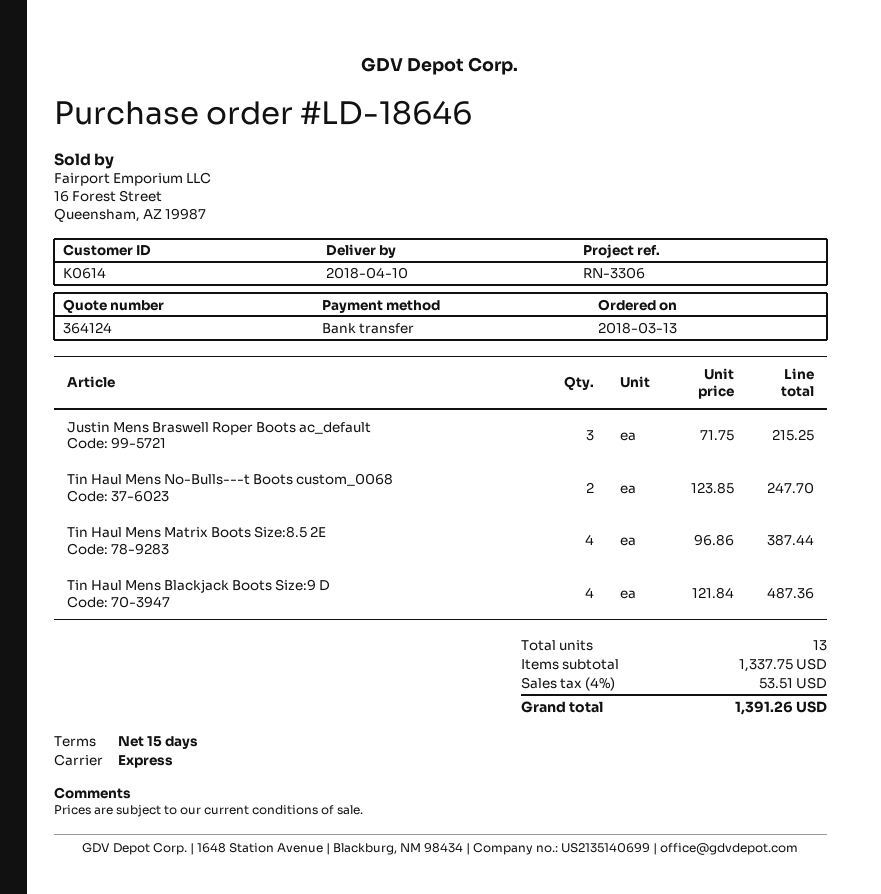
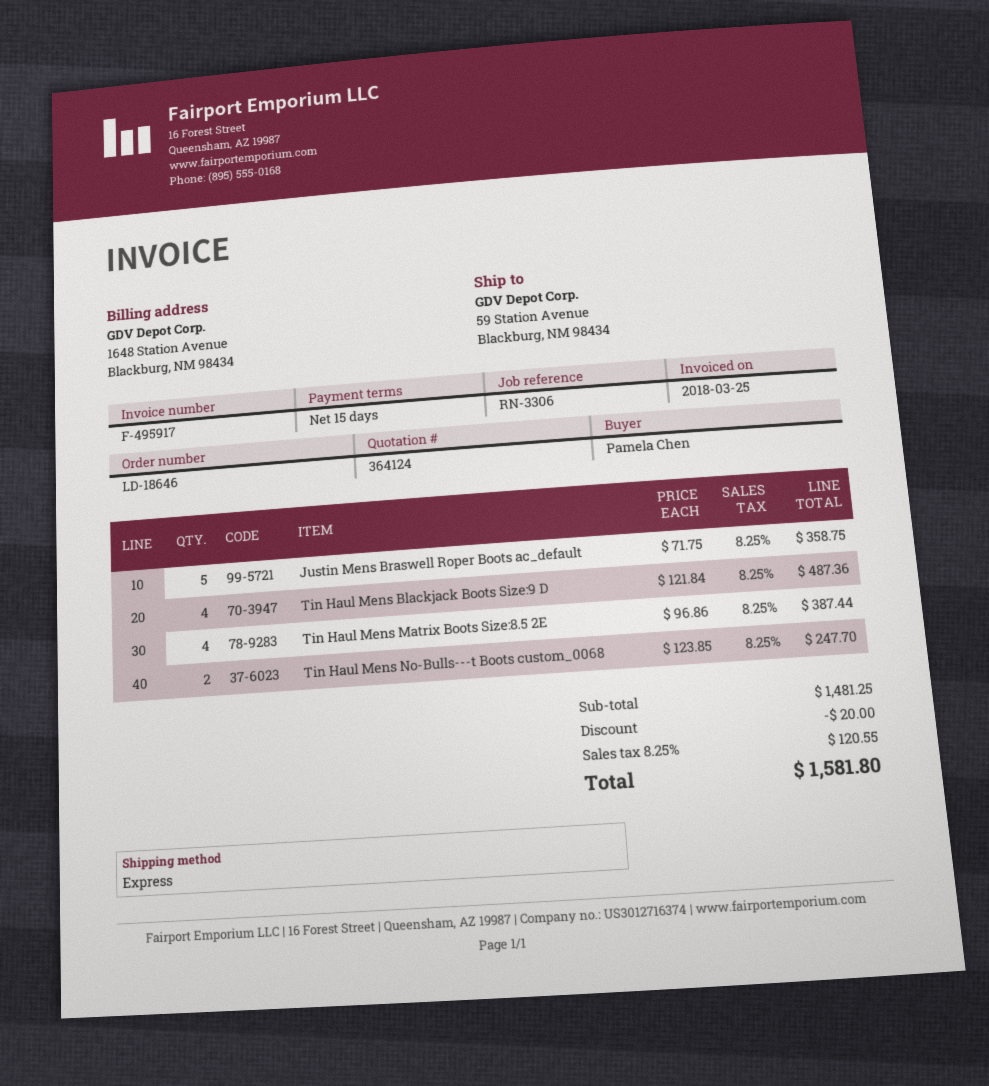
Justin Mens Braswell Roper Boots ac_default: 3 x 71.75 = 215.25 -> 5 x 71.75 = 358.75
subtotal: 1337.75 -> 1481.25
discount: none -> 20.00
tax: 4% = 53.51 -> 8.25% = 120.55
total: 1391.26 -> 1581.80

